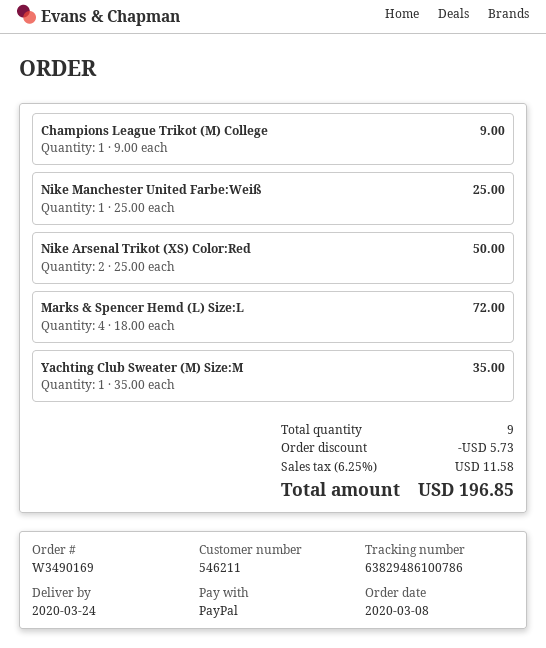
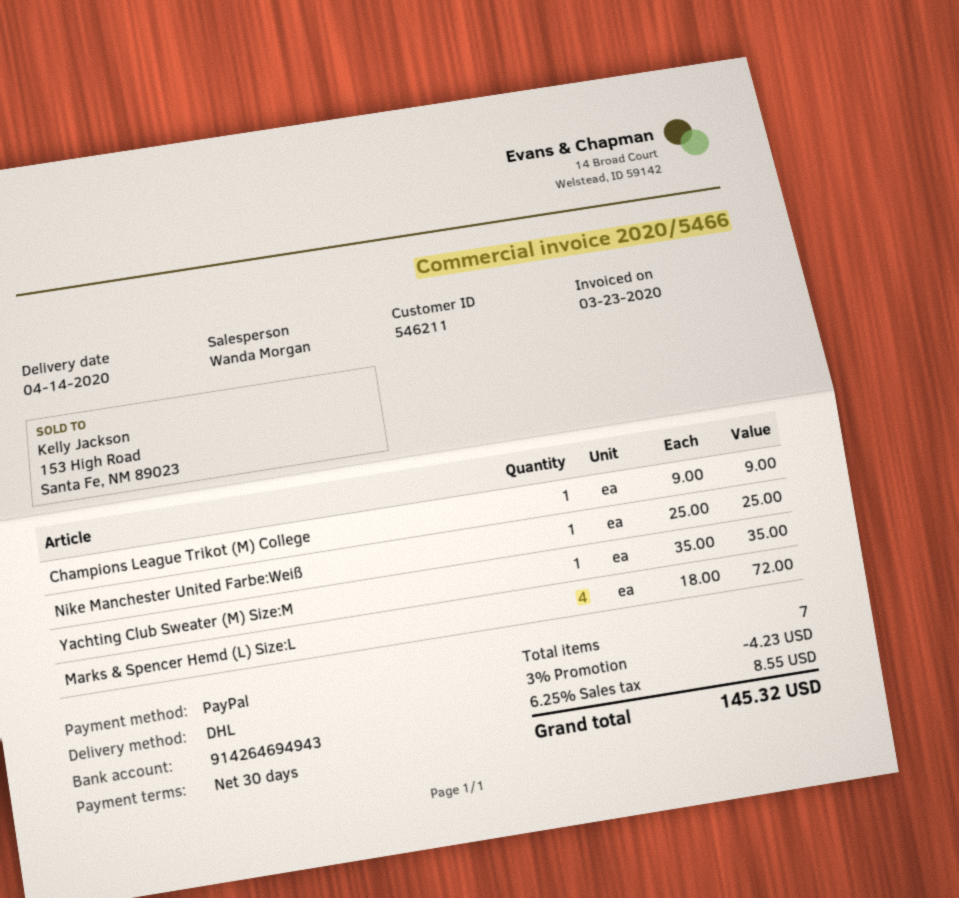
delivery date: 2020-03-24 -> 2020-04-14
Nike Arsenal Trikot (XS) Color:Red: 2 x 25.00 = 50.00 -> none
total quantity: 9 -> 7
discount: 5.73 -> 4.23
tax: 6.25% = 11.58 -> 6.25% = 8.55
total: 196.85 -> 145.32

